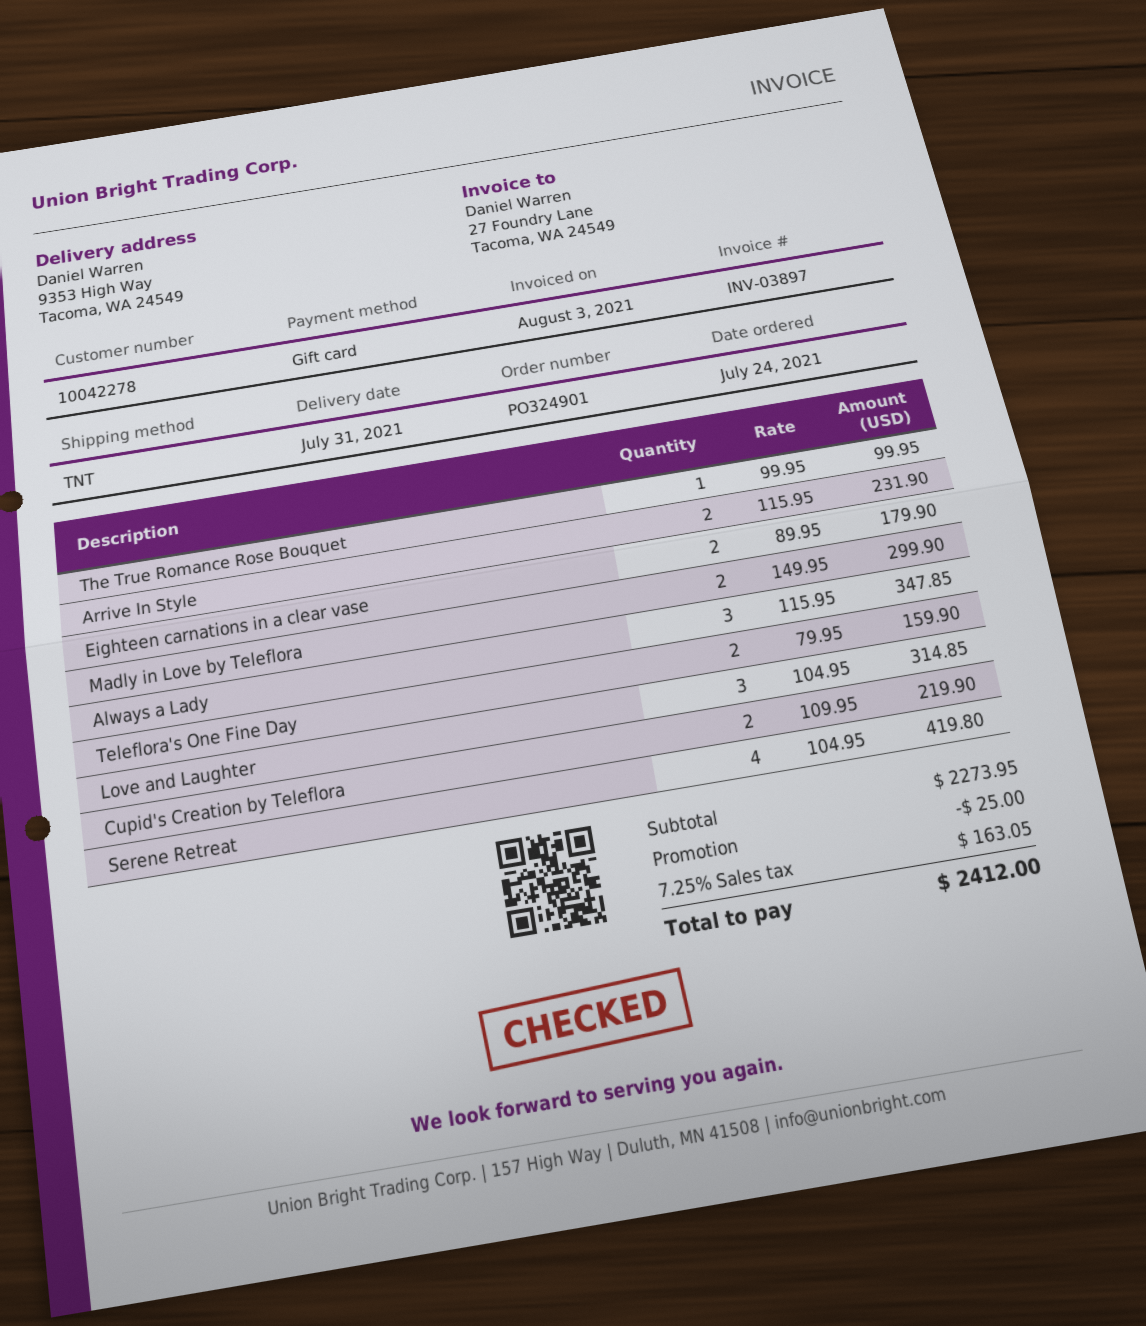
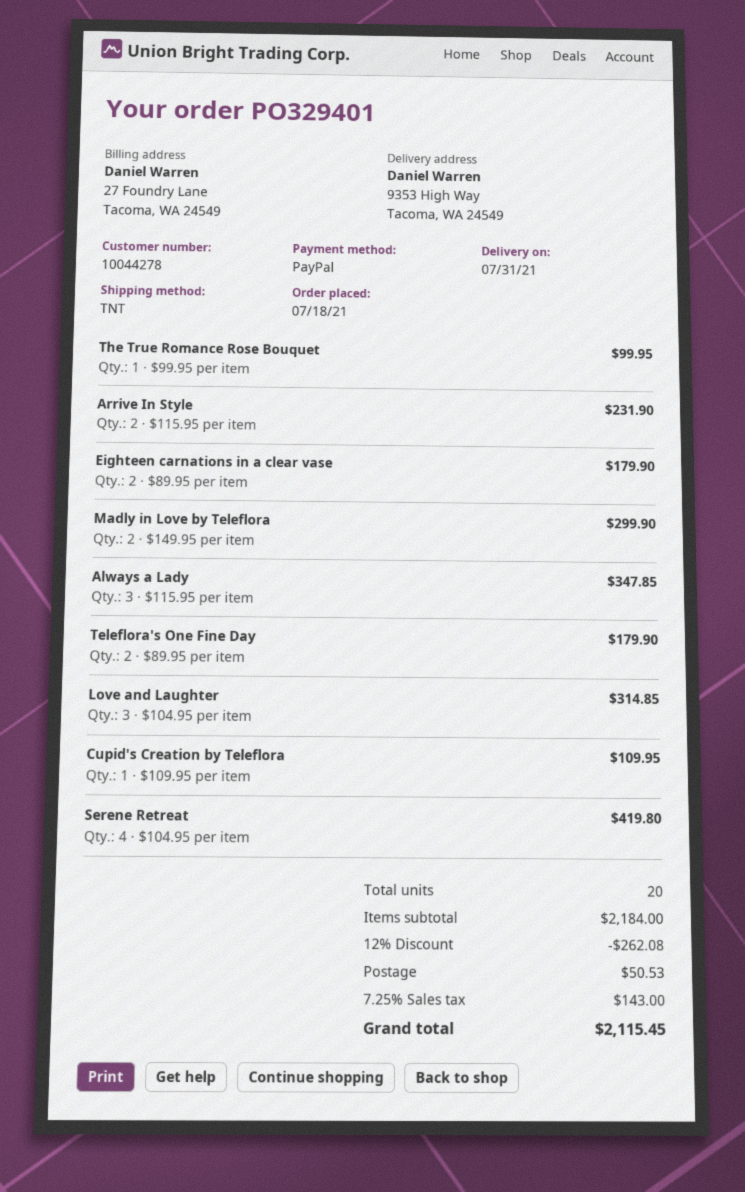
order number: PO324901 -> PO329401
order date: 2021-07-24 -> 2021-07-18
customer number: 10042278 -> 10044278
payment method: gift card -> PayPal
Teleflora's One Fine Day: 2 x 79.95 = 159.90 -> 2 x 89.95 = 179.90
Cupid's Creation by Teleflora: 2 x 109.95 = 219.90 -> 1 x 109.95 = 109.95
subtotal: 2273.95 -> 2184.00
discount: 25.00 -> 262.08
shipping: none -> 50.53
tax: 7.25% = 163.05 -> 7.25% = 143.00
total: 2412.00 -> 2115.45

